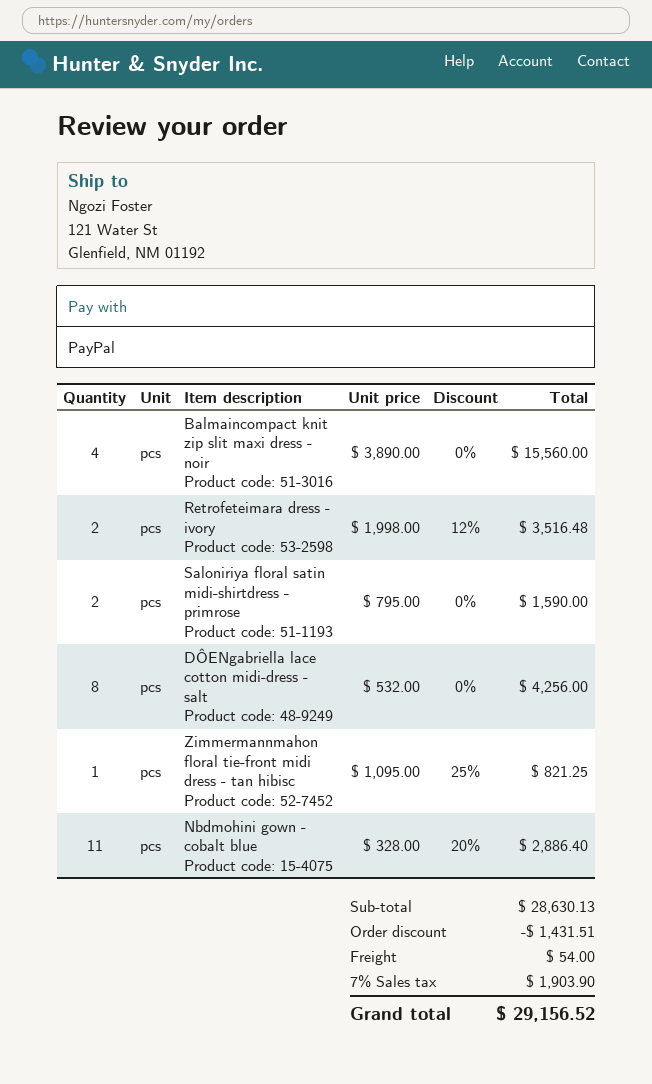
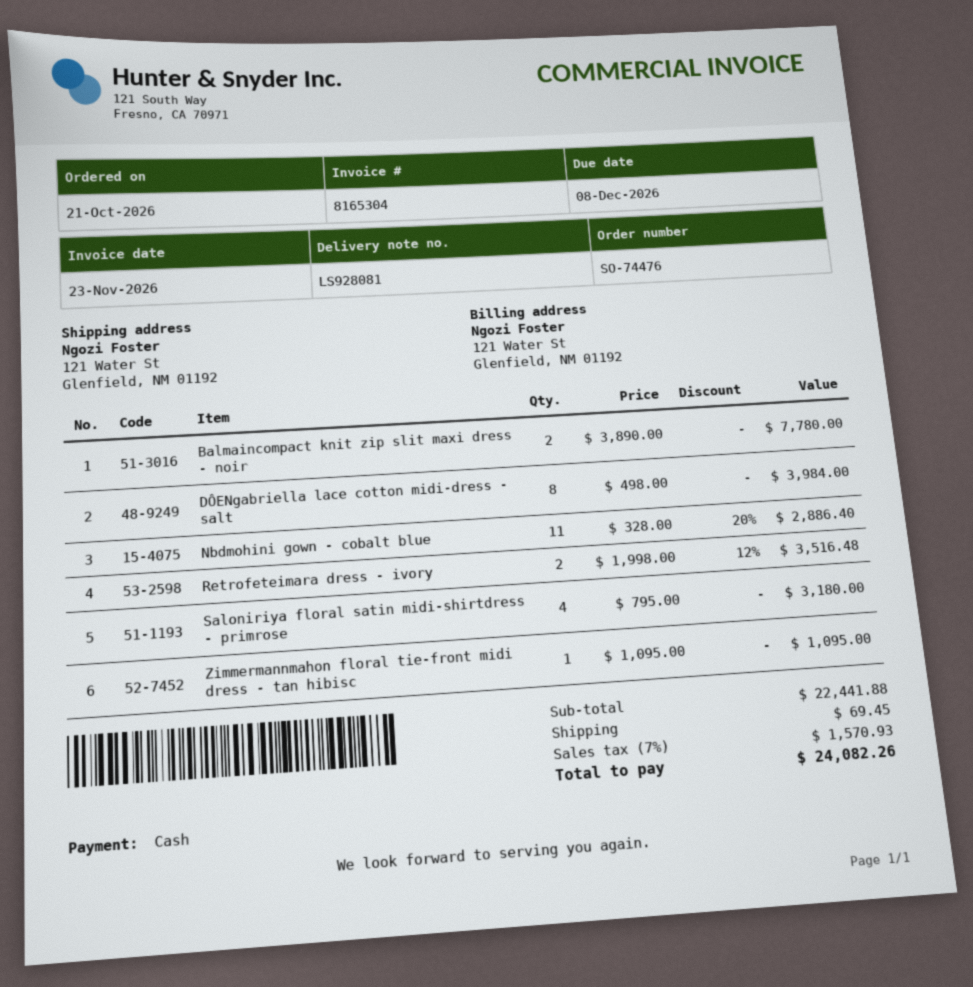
payment method: PayPal -> cash
Balmaincompact knit zip slit maxi dress - noir: 4 x 3890.00 = 15560.00 -> 2 x 3890.00 = 7780.00
Saloniriya floral satin midi-shirtdress - primrose: 2 x 795.00 = 1590.00 -> 4 x 795.00 = 3180.00
DÔENgabriella lace cotton midi-dress - salt: 8 x 532.00 = 4256.00 -> 8 x 498.00 = 3984.00
Zimmermannmahon floral tie-front midi dress - tan hibisc: 1 x 1095.00 - 25% = 821.25 -> 1 x 1095.00 = 1095.00
subtotal: 28630.13 -> 22441.88
discount: 1431.51 -> none
shipping: 54.00 -> 69.45
tax: 7% = 1903.90 -> 7% = 1570.93
total: 29156.52 -> 24082.26

